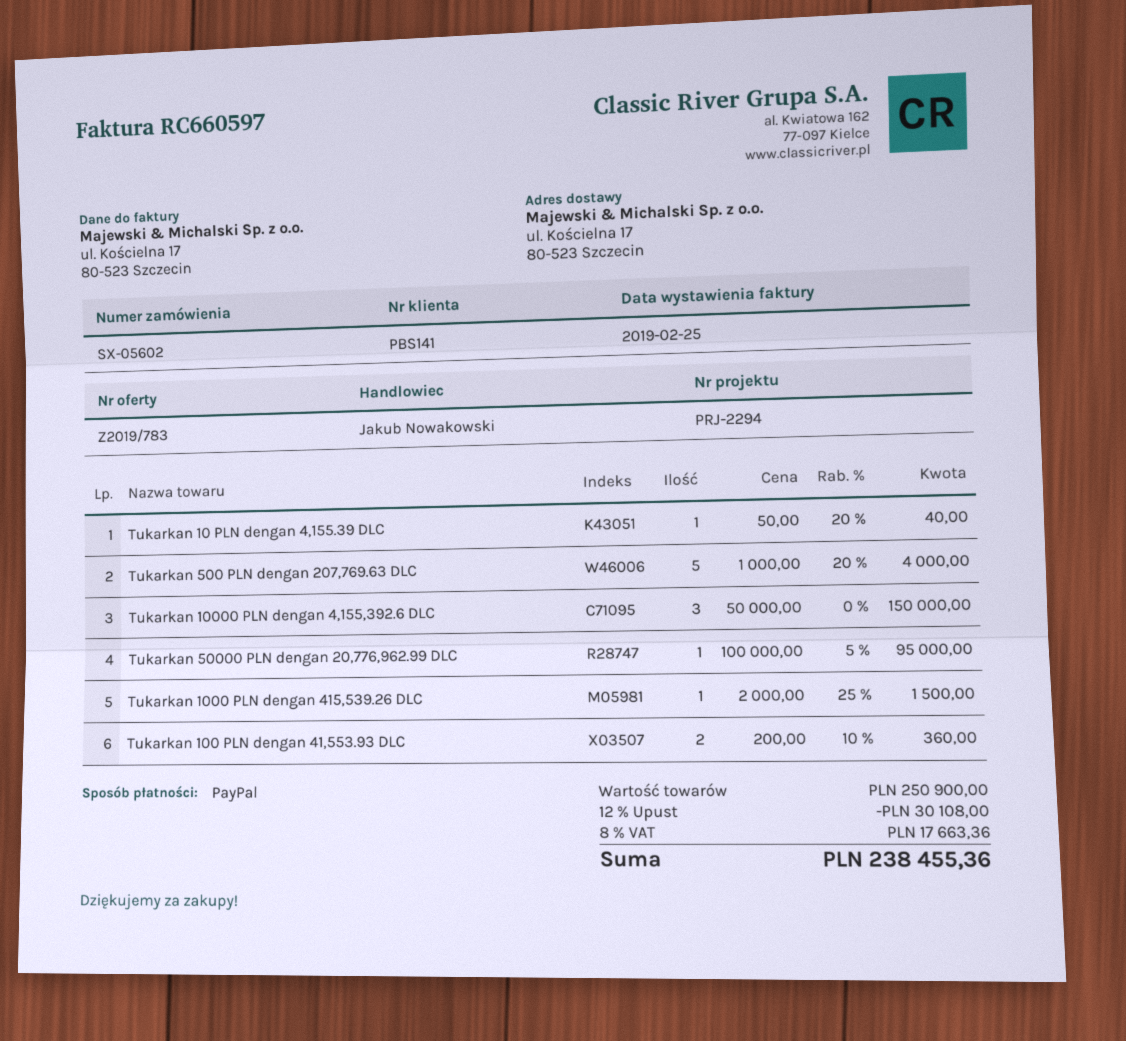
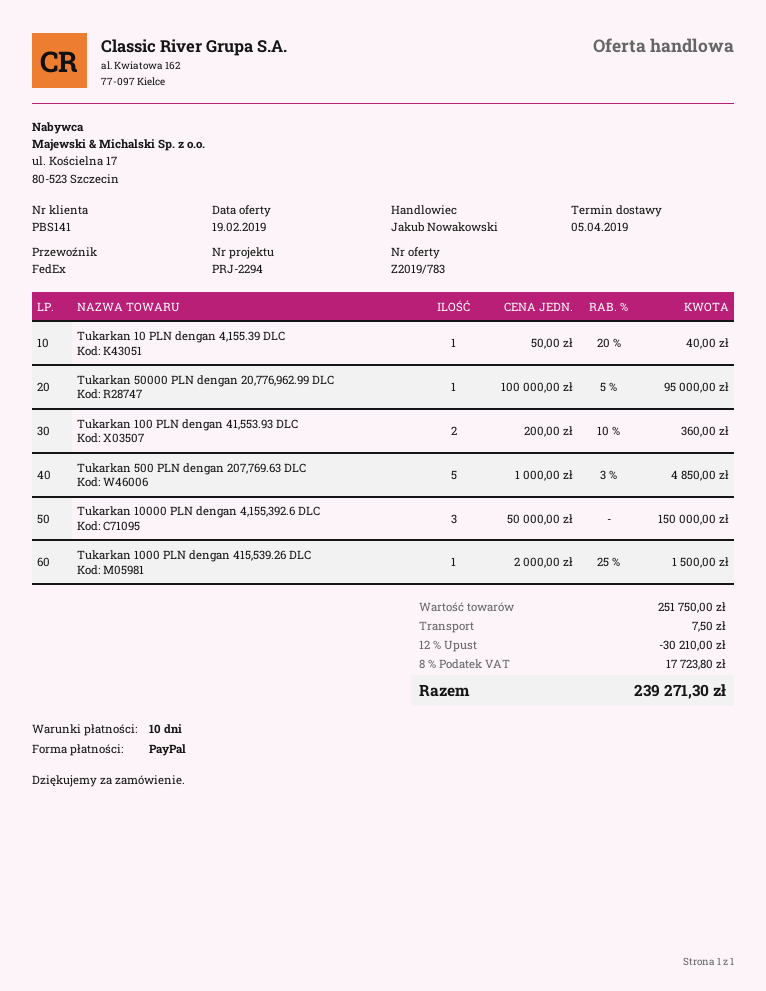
Tukarkan 500 PLN dengan 207,769.63 DLC: 5 x 1000.00 - 20% = 4000.00 -> 5 x 1000.00 - 3% = 4850.00
subtotal: 250900.00 -> 251750.00
discount: 12% = 30108.00 -> 12% = 30210.00
shipping: none -> 7.50
tax: 8% = 17663.36 -> 8% = 17723.80
total: 238455.36 -> 239271.30

